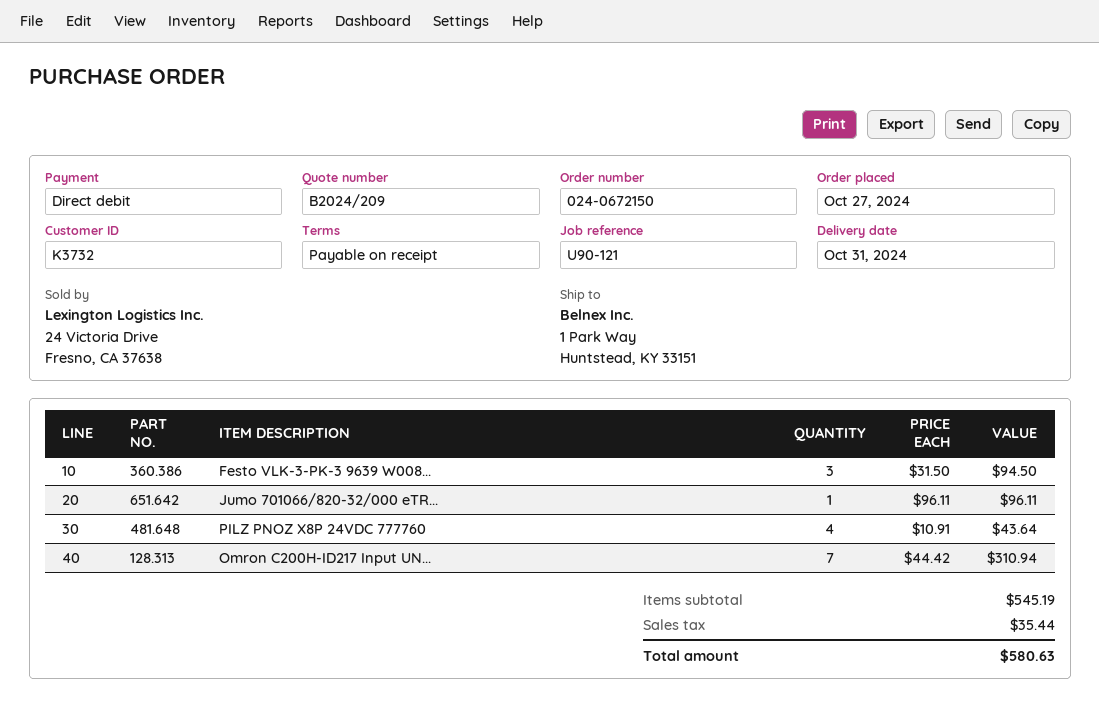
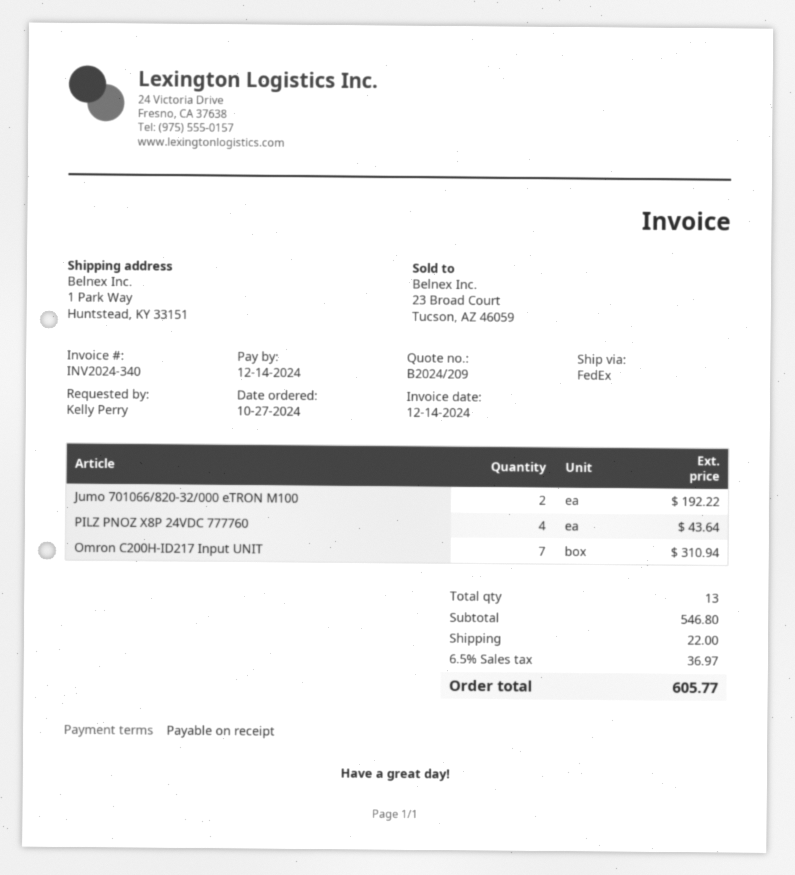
Festo VLK-3-PK-3 9639 W008...: 3 for 94.50 -> none
Jumo 701066/820-32/000 eTR...: 1 for 96.11 -> 2 for 192.22
subtotal: 545.19 -> 546.80
shipping: none -> 22.00
tax: 35.44 -> 36.97
total: 580.63 -> 605.77

